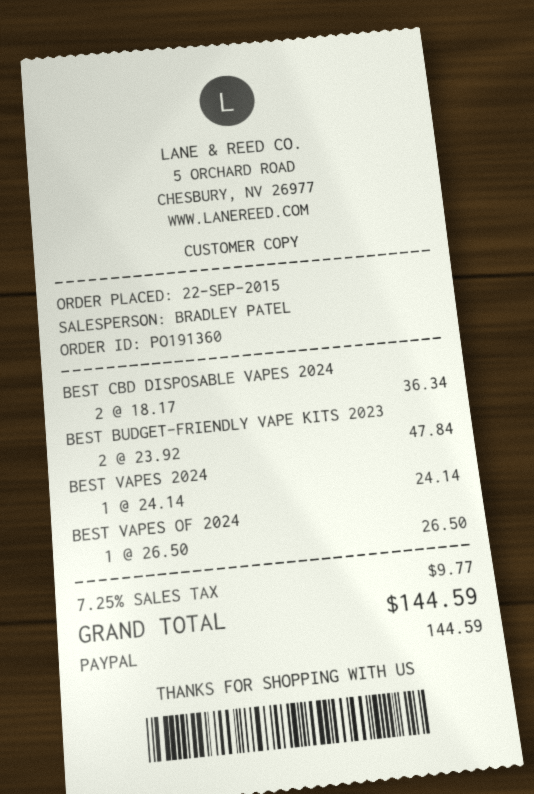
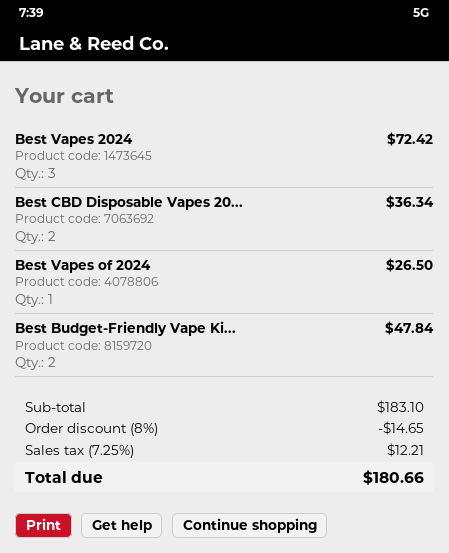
BEST VAPES 2024: 1 for 24.14 -> 3 for 72.42
discount: none -> 8% = 14.65
tax: 7.25% = 9.77 -> 7.25% = 12.21
total: 144.59 -> 180.66

